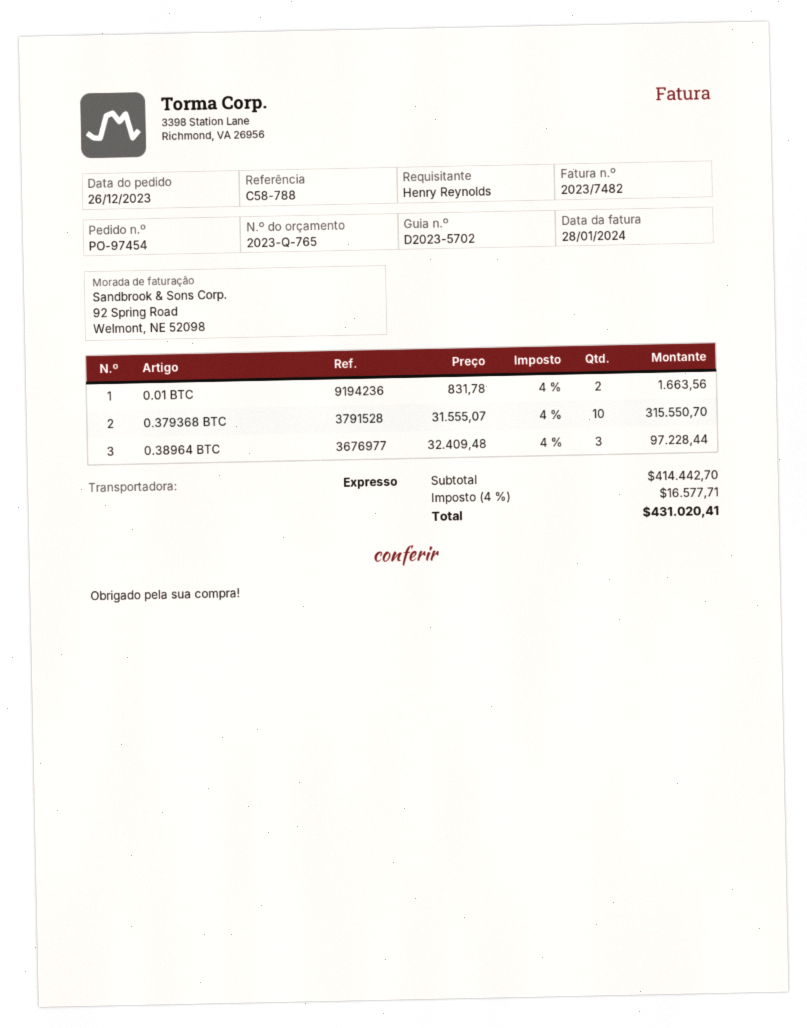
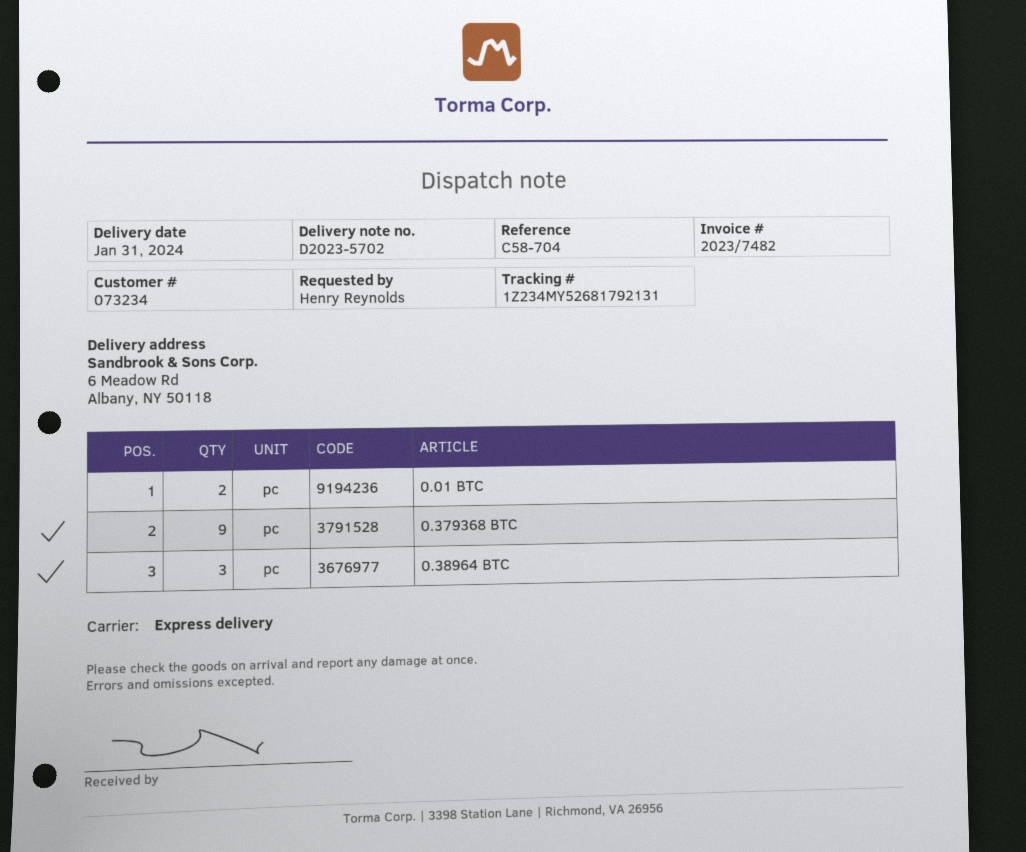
reference: C58-788 -> C58-704
0.379368 BTC: 10 -> 9

